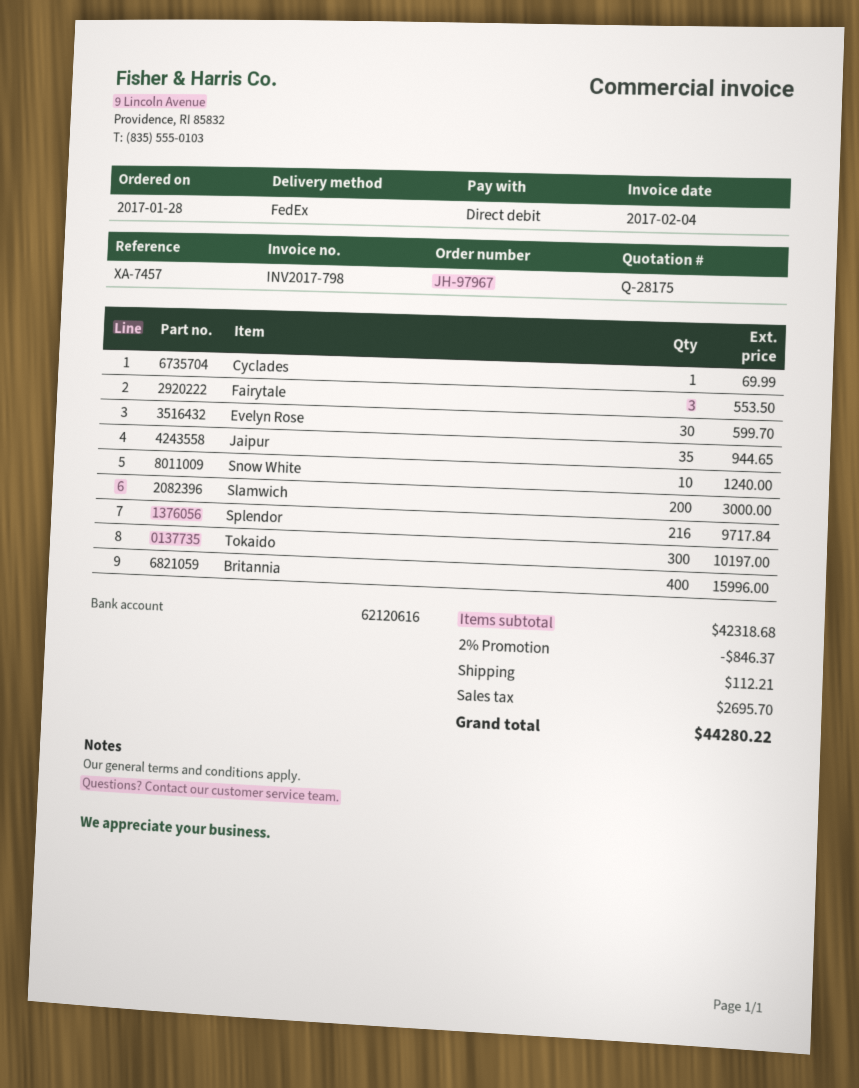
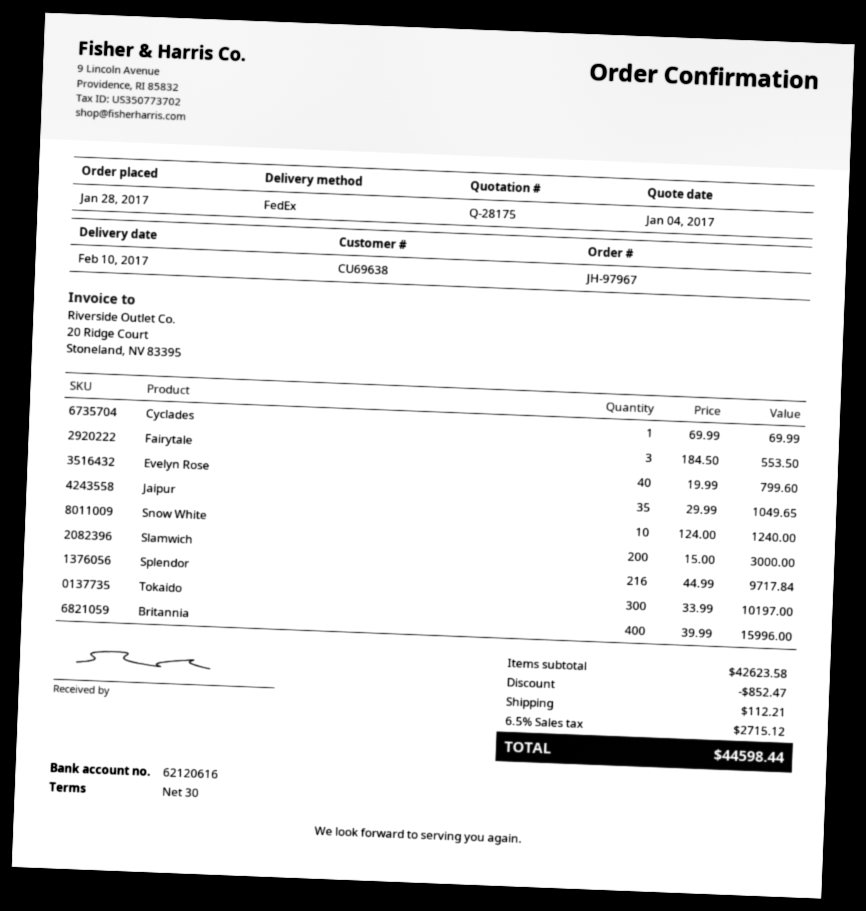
Evelyn Rose: 30 for 599.70 -> 40 for 799.60
Jaipur: 35 for 944.65 -> 35 for 1049.65
subtotal: 42318.68 -> 42623.58
discount: 846.37 -> 852.47
tax: 2695.70 -> 2715.12
total: 44280.22 -> 44598.44

